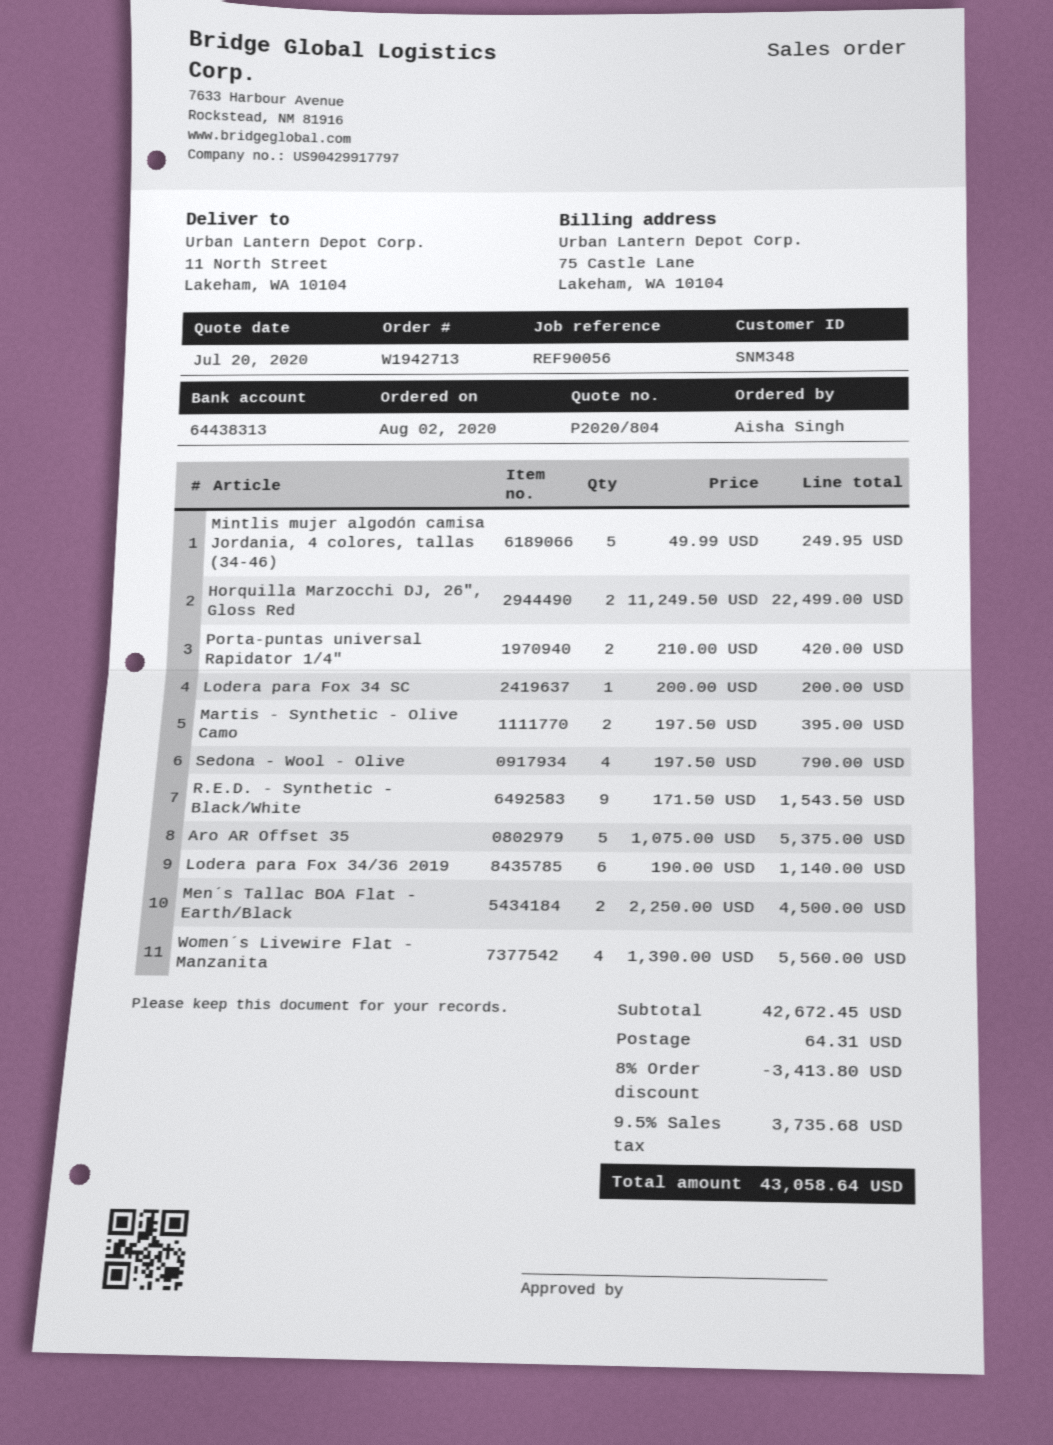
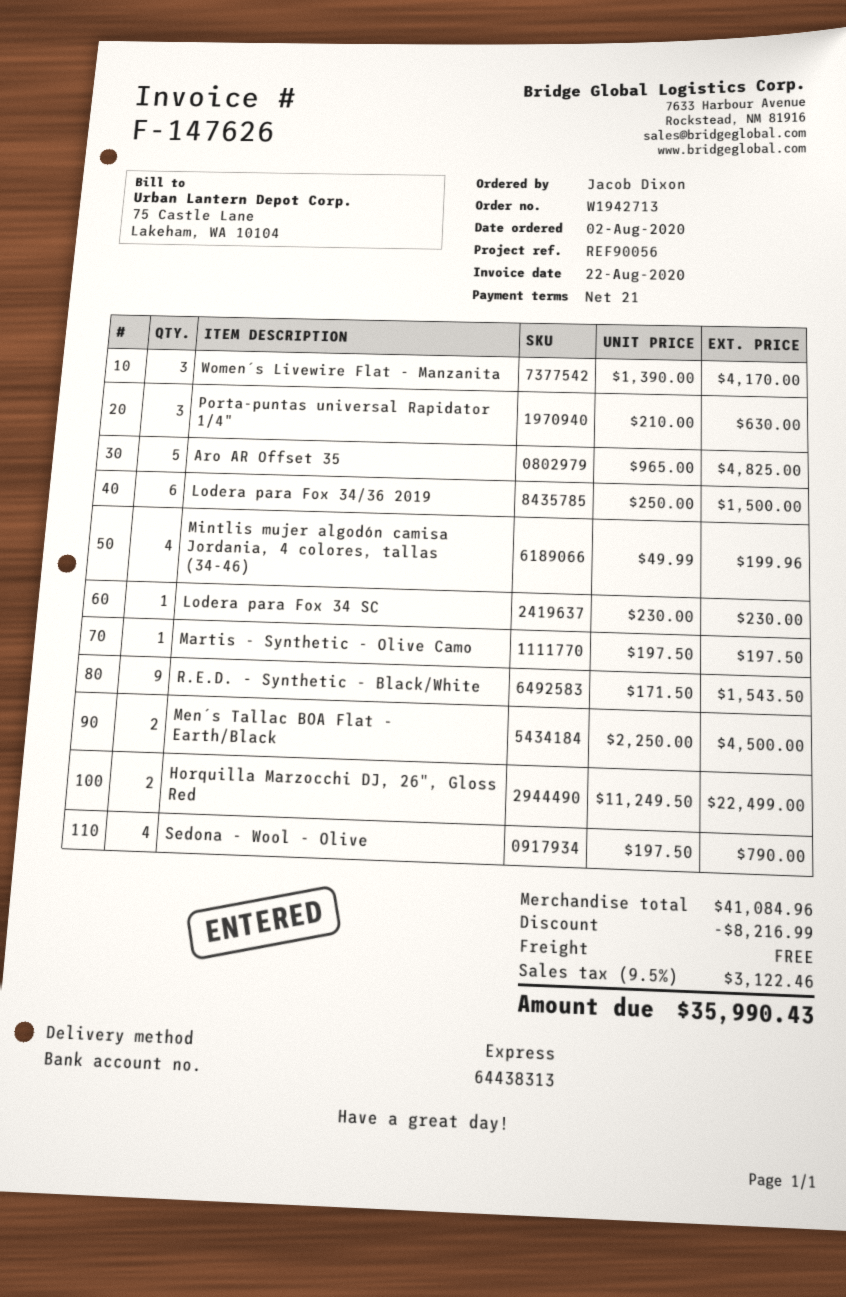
ordered by: Aisha Singh -> Jacob Dixon
Mintlis mujer algodón camisa Jordania, 4 colores, tallas (34-46): 5 x 49.99 = 249.95 -> 4 x 49.99 = 199.96
Porta-puntas universal Rapidator 1/4": 2 x 210.00 = 420.00 -> 3 x 210.00 = 630.00
Lodera para Fox 34 SC: 1 x 200.00 = 200.00 -> 1 x 230.00 = 230.00
Martis - Synthetic - Olive Camo: 2 x 197.50 = 395.00 -> 1 x 197.50 = 197.50
Aro AR Offset 35: 5 x 1075.00 = 5375.00 -> 5 x 965.00 = 4825.00
Lodera para Fox 34/36 2019: 6 x 190.00 = 1140.00 -> 6 x 250.00 = 1500.00
Women´s Livewire Flat - Manzanita: 4 x 1390.00 = 5560.00 -> 3 x 1390.00 = 4170.00
subtotal: 42672.45 -> 41084.96
discount: 3413.80 -> 8216.99
shipping: 64.31 -> 0.00
tax: 9.5% = 3735.68 -> 9.5% = 3122.46
total: 43058.64 -> 35990.43

